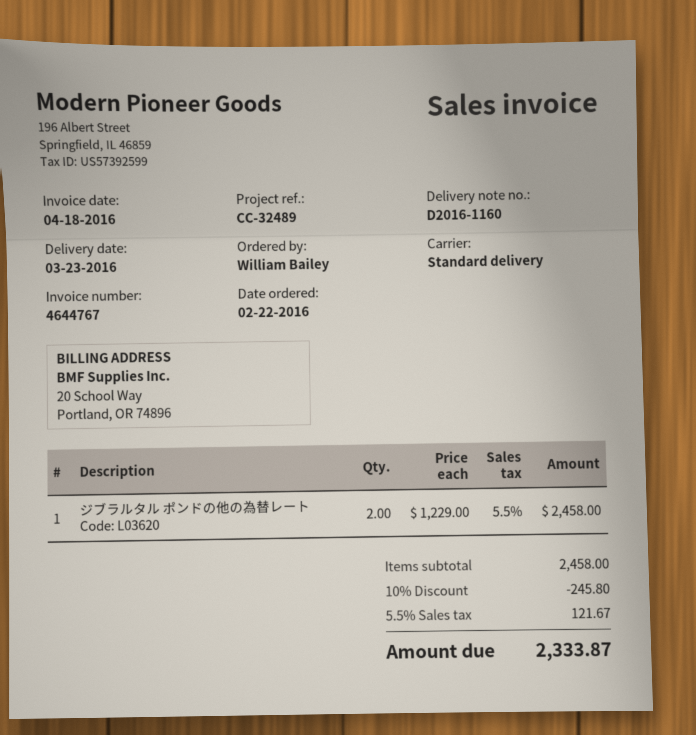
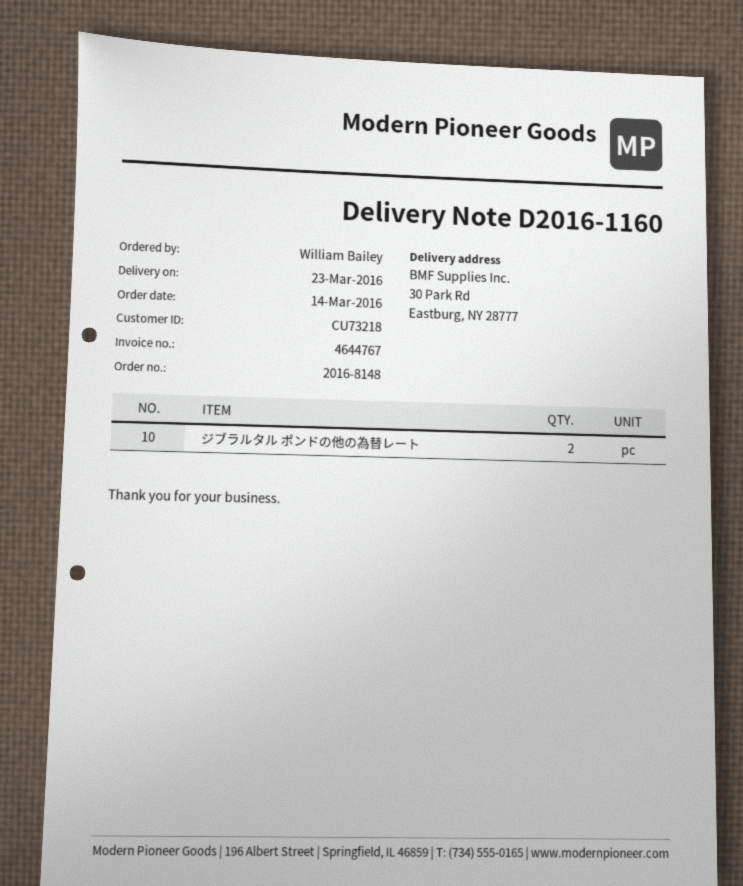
order date: 2016-02-22 -> 2016-03-14

